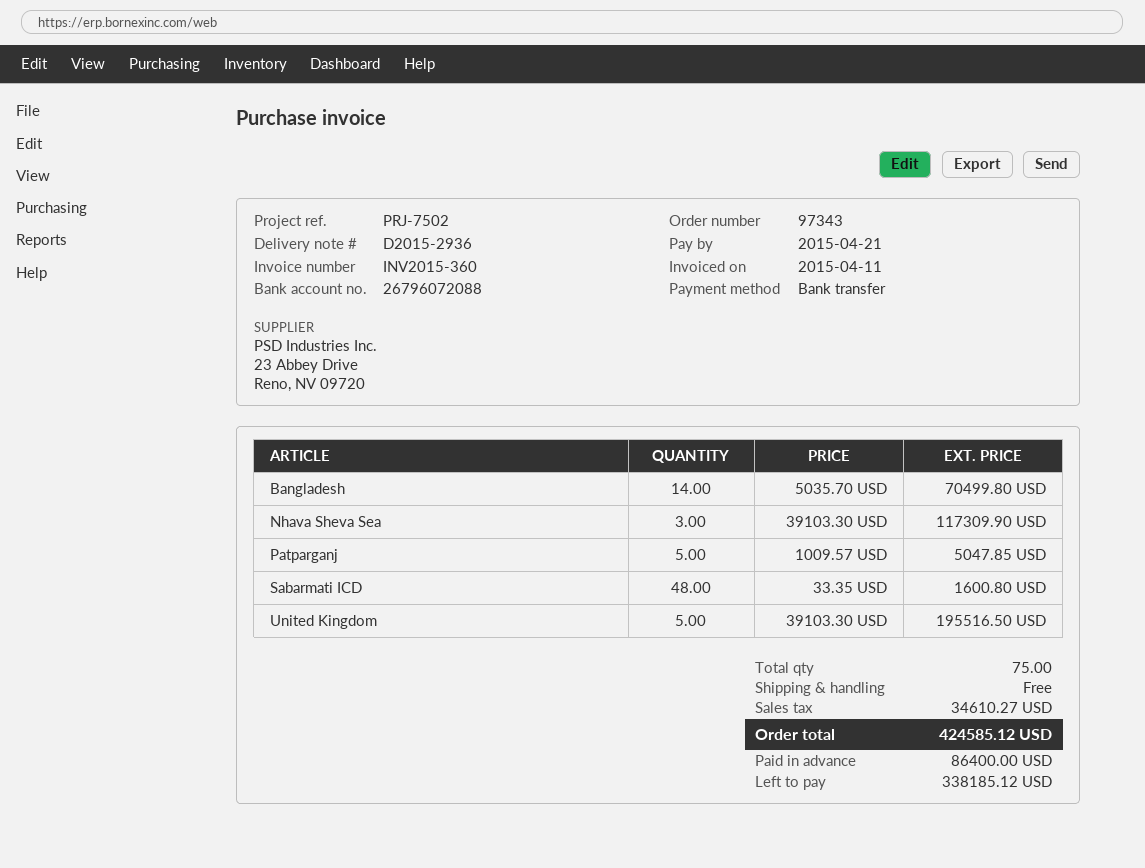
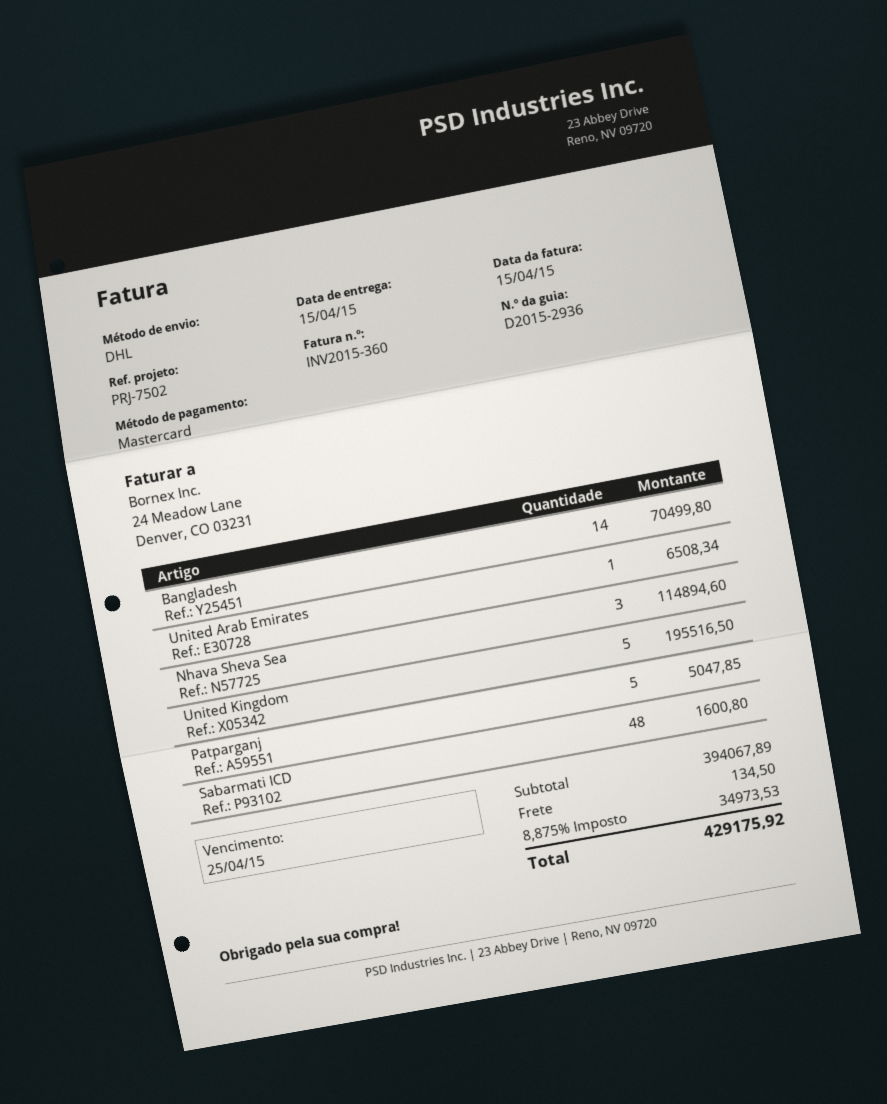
invoice date: 2015-04-11 -> 2015-04-15
due date: 2015-04-21 -> 2015-04-25
payment method: bank transfer -> Mastercard
Nhava Sheva Sea: 3 for 117309.90 -> 3 for 114894.60
United Arab Emirates: none -> 1 for 6508.34
shipping: 0.00 -> 134.50
tax: 34610.27 -> 34973.53
total: 424585.12 -> 429175.92

